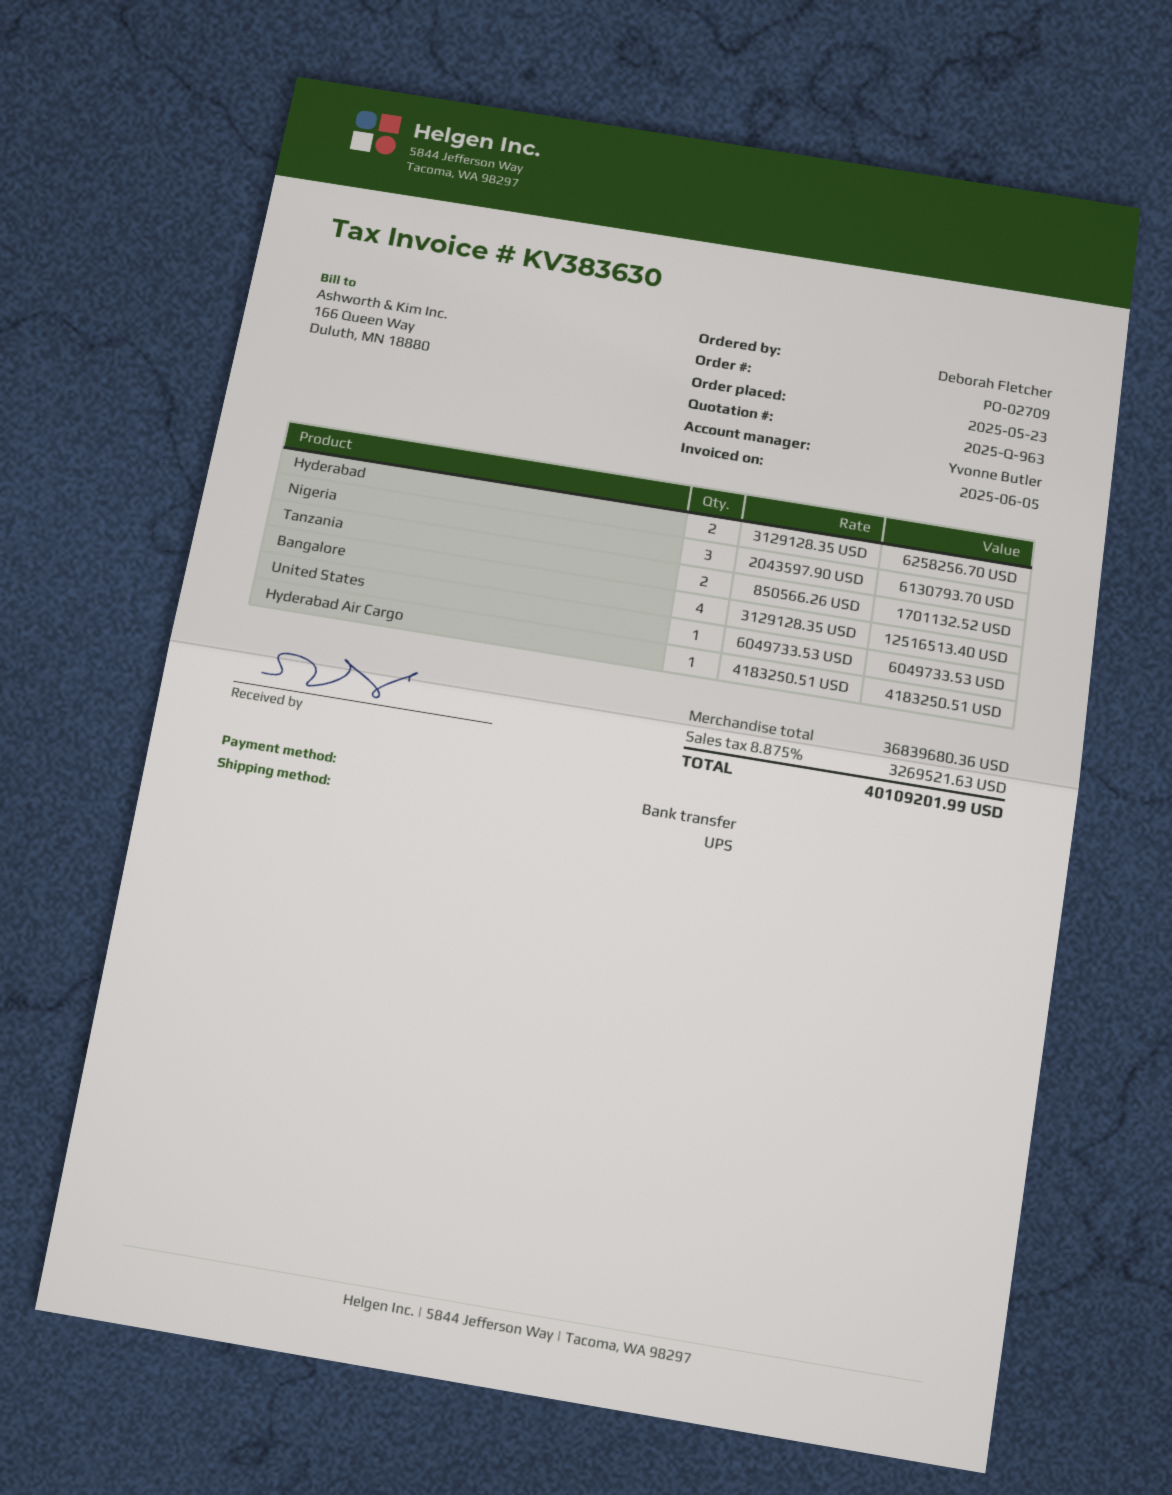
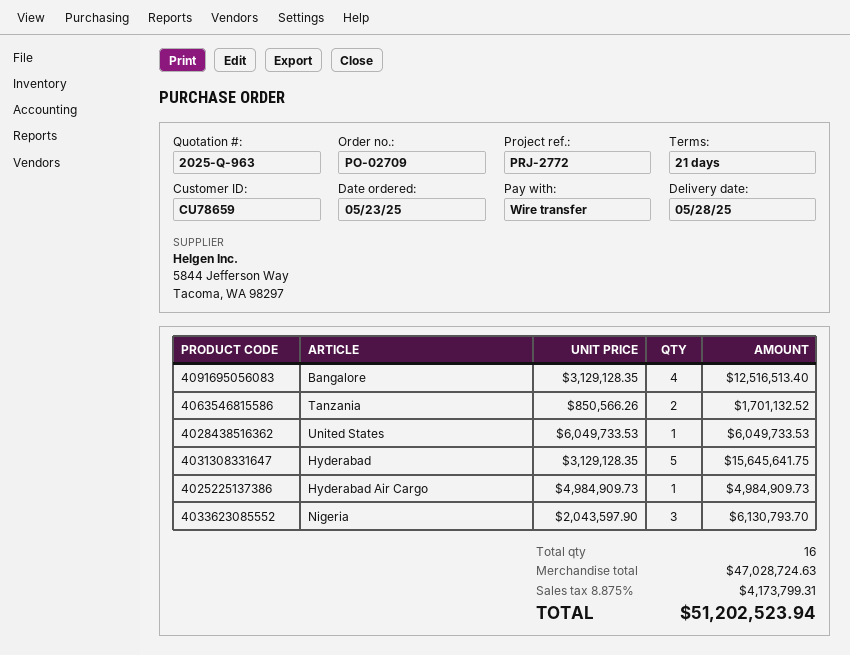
Hyderabad: 2 x 3129128.35 = 6258256.70 -> 5 x 3129128.35 = 15645641.75
Hyderabad Air Cargo: 1 x 4183250.51 = 4183250.51 -> 1 x 4984909.73 = 4984909.73
subtotal: 36839680.36 -> 47028724.63
tax: 8.875% = 3269521.63 -> 8.875% = 4173799.31
total: 40109201.99 -> 51202523.94

